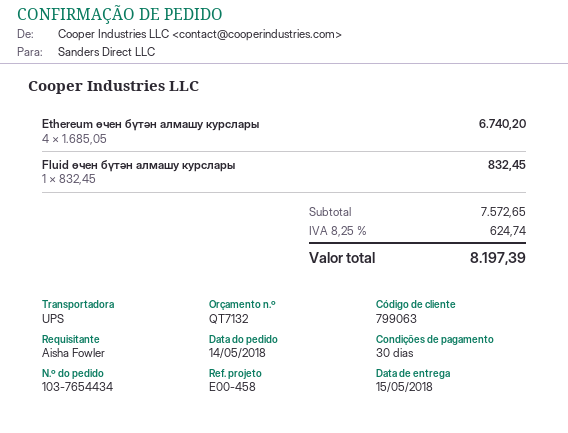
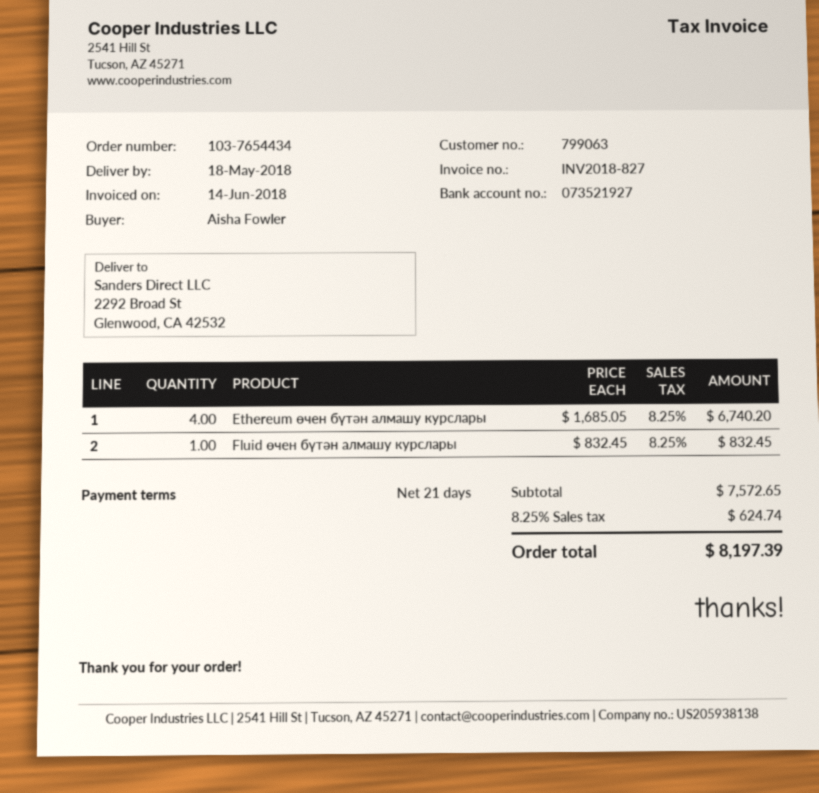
delivery date: 2018-05-15 -> 2018-05-18
payment terms: 30 days -> 21 days

